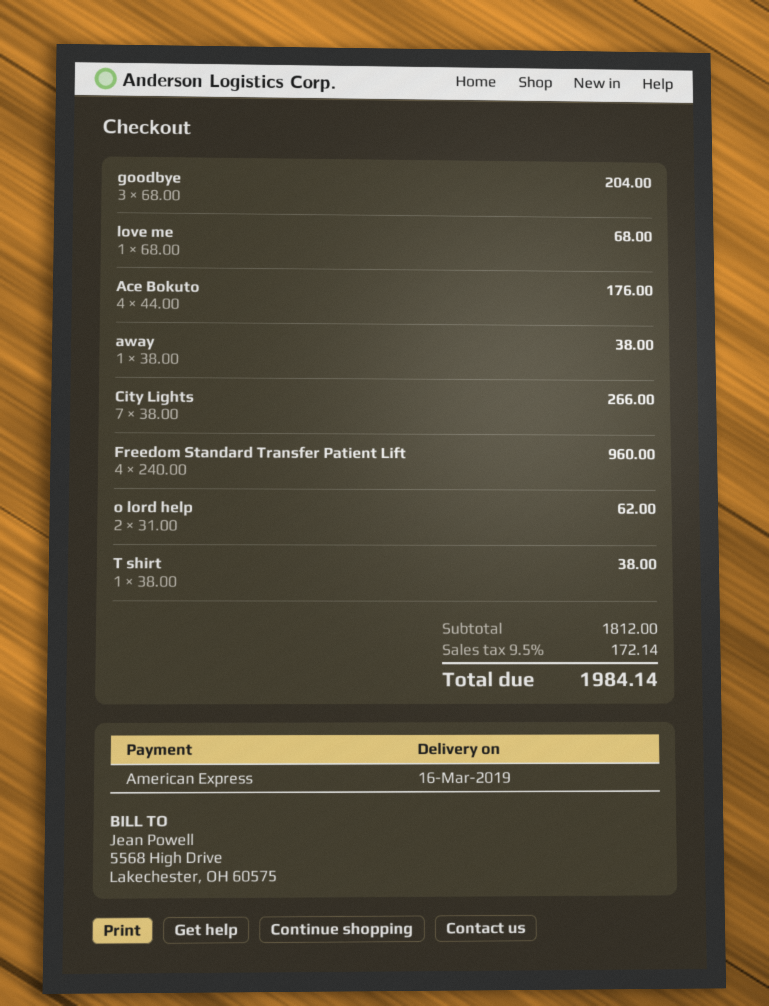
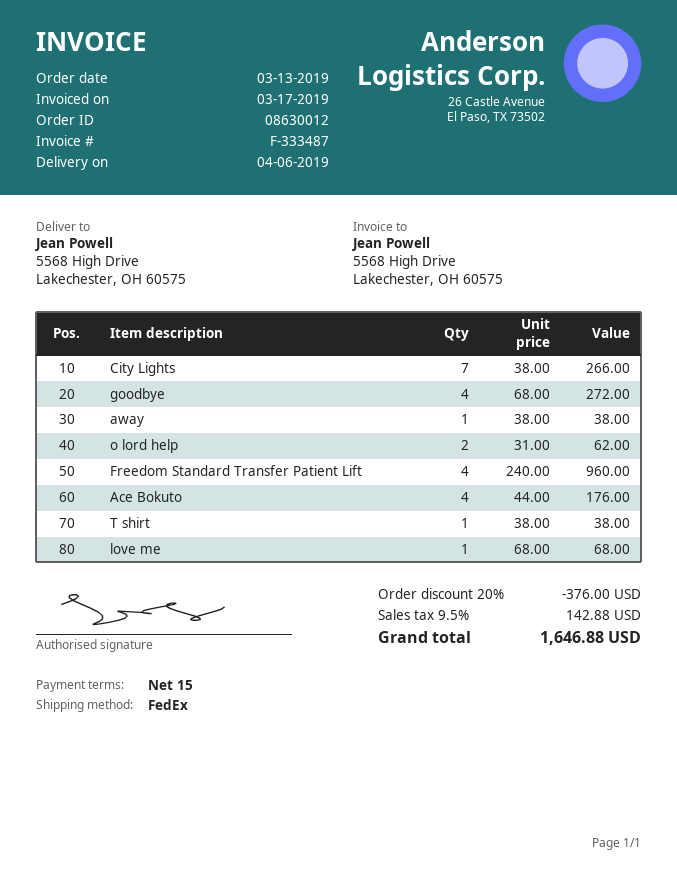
delivery date: 2019-03-16 -> 2019-04-06
goodbye: 3 x 68.00 = 204.00 -> 4 x 68.00 = 272.00
discount: none -> 20% = 376.00
tax: 9.5% = 172.14 -> 9.5% = 142.88
total: 1984.14 -> 1646.88

